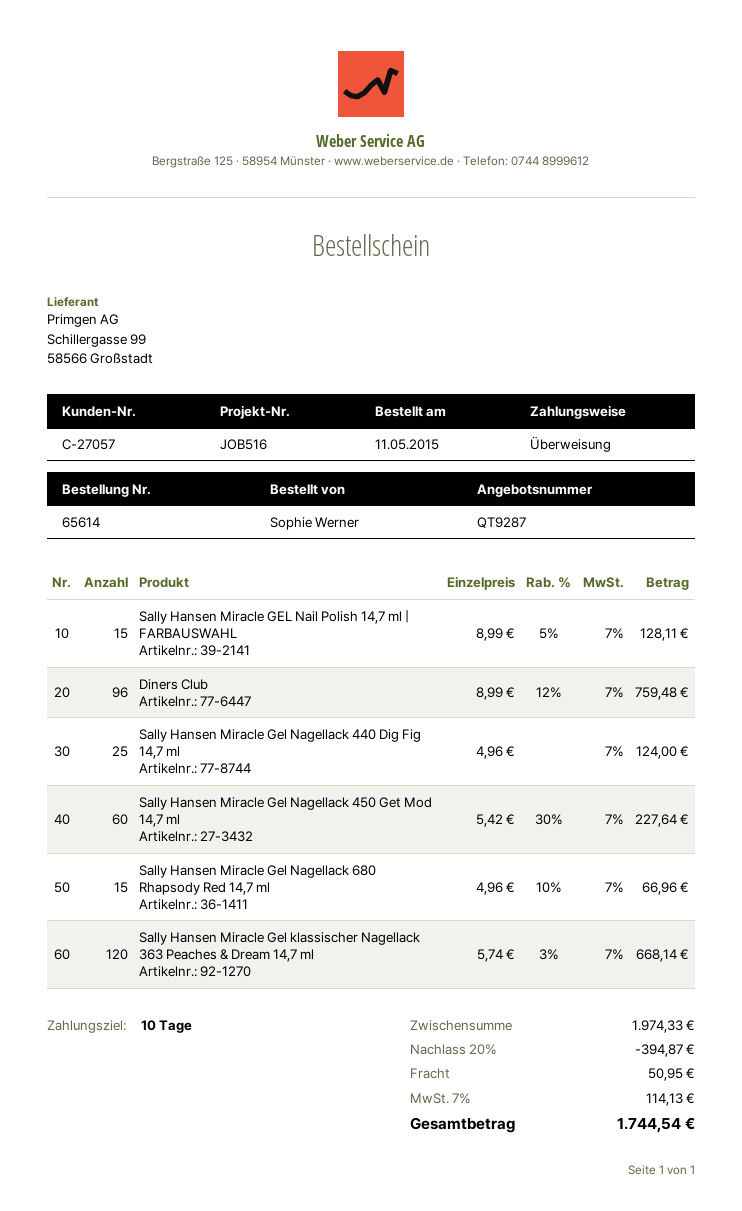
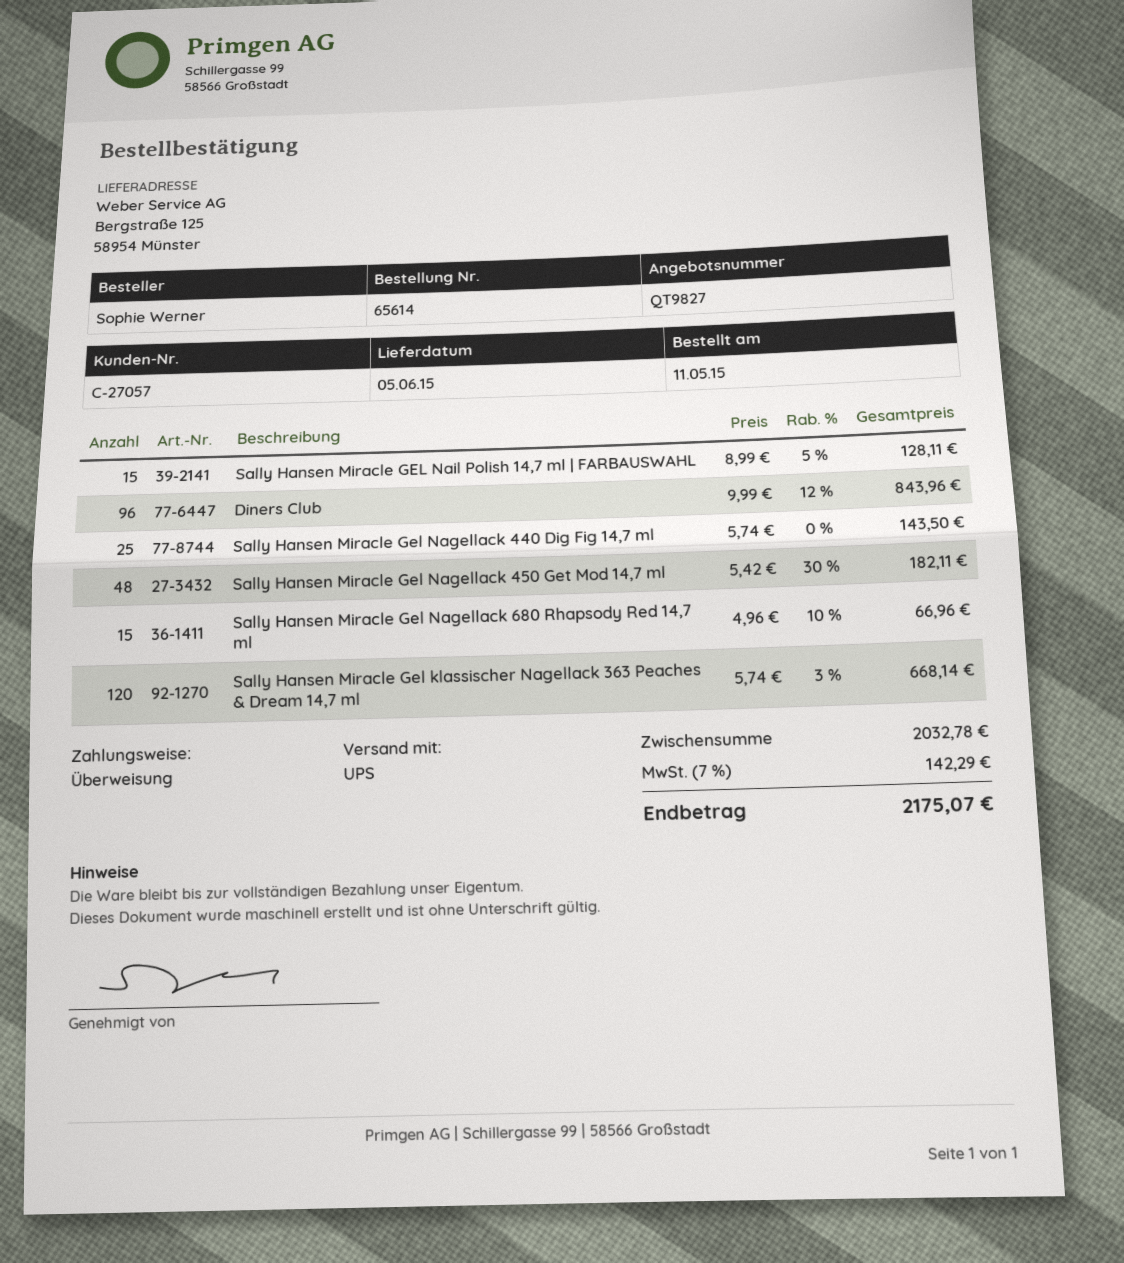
quote number: QT9287 -> QT9827
Diners Club: 96 x 8.99 - 12% = 759.48 -> 96 x 9.99 - 12% = 843.96
Sally Hansen Miracle Gel Nagellack 440 Dig Fig 14,7 ml: 25 x 4.96 = 124.00 -> 25 x 5.74 = 143.50
Sally Hansen Miracle Gel Nagellack 450 Get Mod 14,7 ml: 60 x 5.42 - 30% = 227.64 -> 48 x 5.42 - 30% = 182.11
subtotal: 1974.33 -> 2032.78
discount: 20% = 394.87 -> none
shipping: 50.95 -> none
tax: 7% = 114.13 -> 7% = 142.29
total: 1744.54 -> 2175.07

